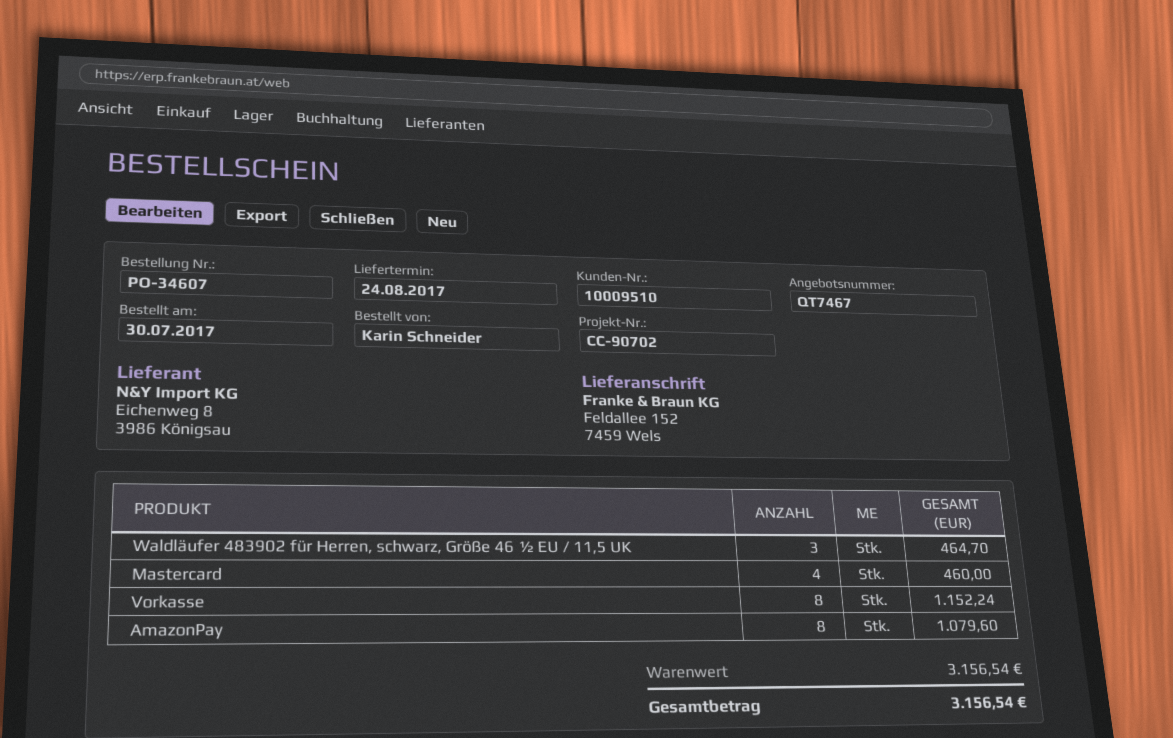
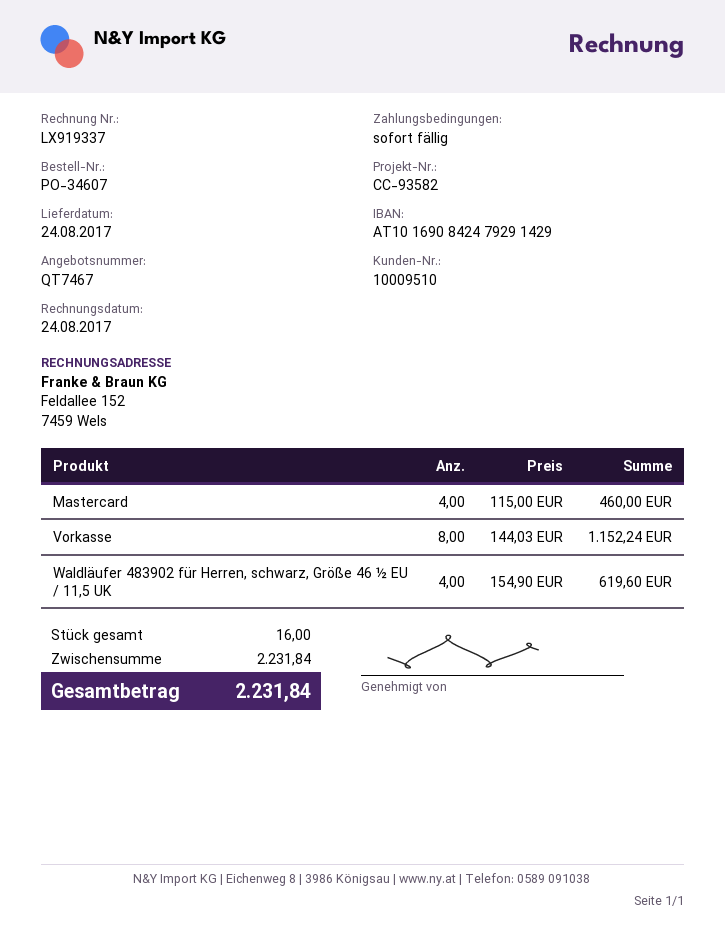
reference: CC-90702 -> CC-93582
Waldläufer 483902 für Herren, schwarz, Größe 46 ½ EU / 11,5 UK: 3 for 464.70 -> 4 for 619.60
AmazonPay: 8 for 1079.60 -> none
subtotal: 3156.54 -> 2231.84
total: 3156.54 -> 2231.84

